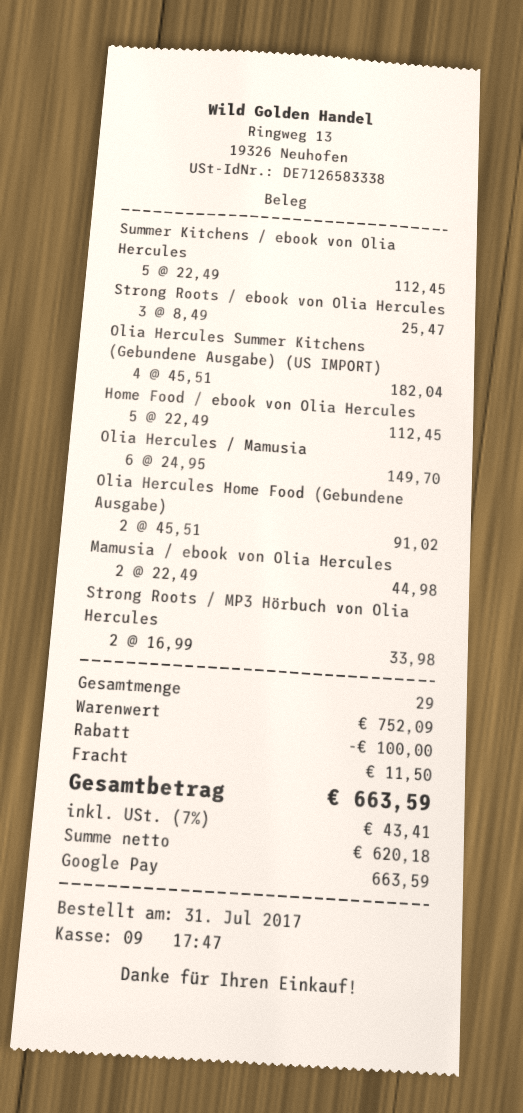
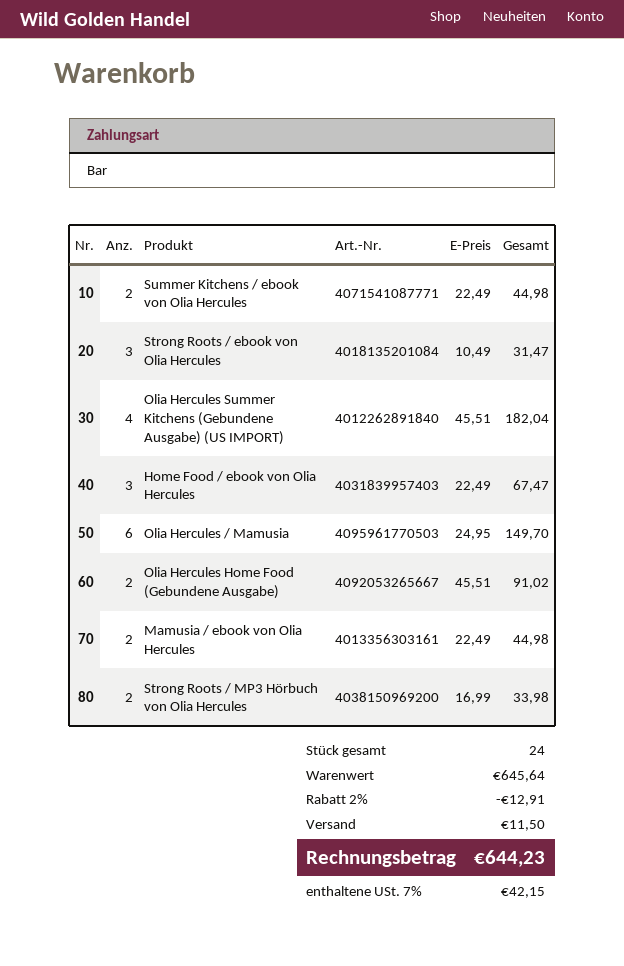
payment method: Google Pay -> cash
Summer Kitchens / ebook von Olia Hercules: 5 x 22.49 = 112.45 -> 2 x 22.49 = 44.98
Strong Roots / ebook von Olia Hercules: 3 x 8.49 = 25.47 -> 3 x 10.49 = 31.47
Home Food / ebook von Olia Hercules: 5 x 22.49 = 112.45 -> 3 x 22.49 = 67.47
total quantity: 29 -> 24
subtotal: 752.09 -> 645.64
discount: 100.00 -> 12.91
tax: 7% = 43.41 -> 7% = 42.15
total: 663.59 -> 644.23

